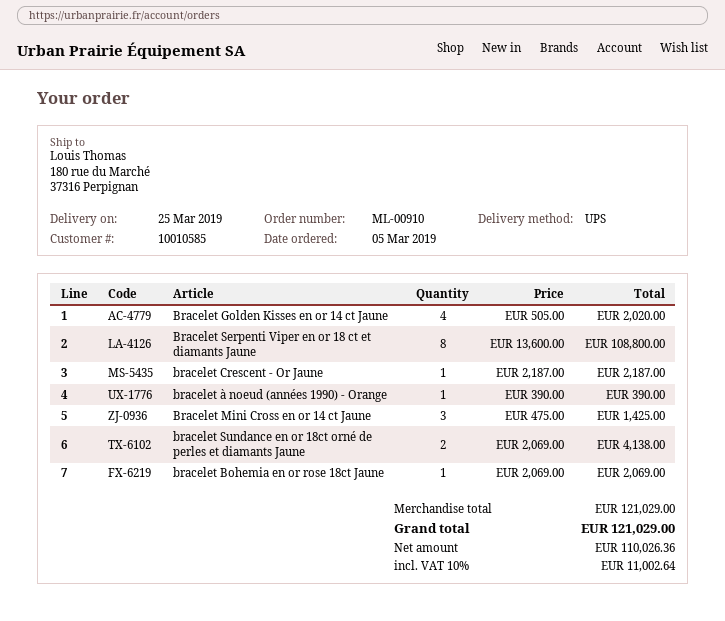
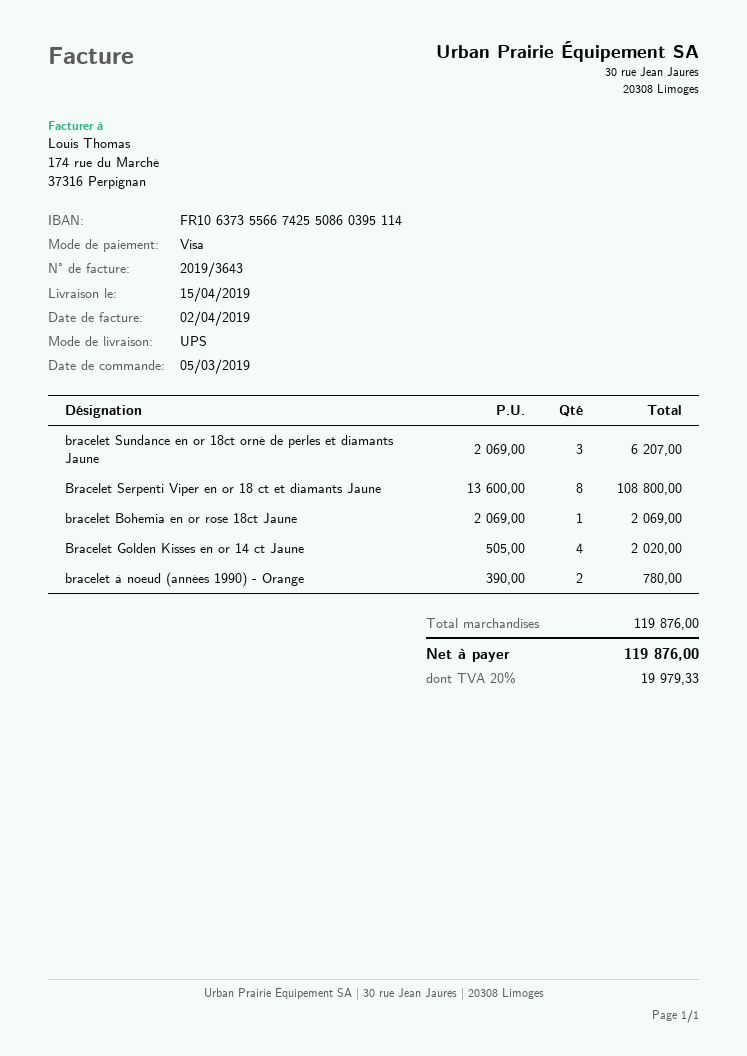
delivery date: 2019-03-25 -> 2019-04-15
bracelet Crescent - Or Jaune: 1 x 2187.00 = 2187.00 -> none
bracelet à noeud (années 1990) - Orange: 1 x 390.00 = 390.00 -> 2 x 390.00 = 780.00
Bracelet Mini Cross en or 14 ct Jaune: 3 x 475.00 = 1425.00 -> none
bracelet Sundance en or 18ct orné de perles et diamants Jaune: 2 x 2069.00 = 4138.00 -> 3 x 2069.00 = 6207.00
subtotal: 121029.00 -> 119876.00
tax: 10% = 11002.64 -> 20% = 19979.33
total: 121029.00 -> 119876.00

